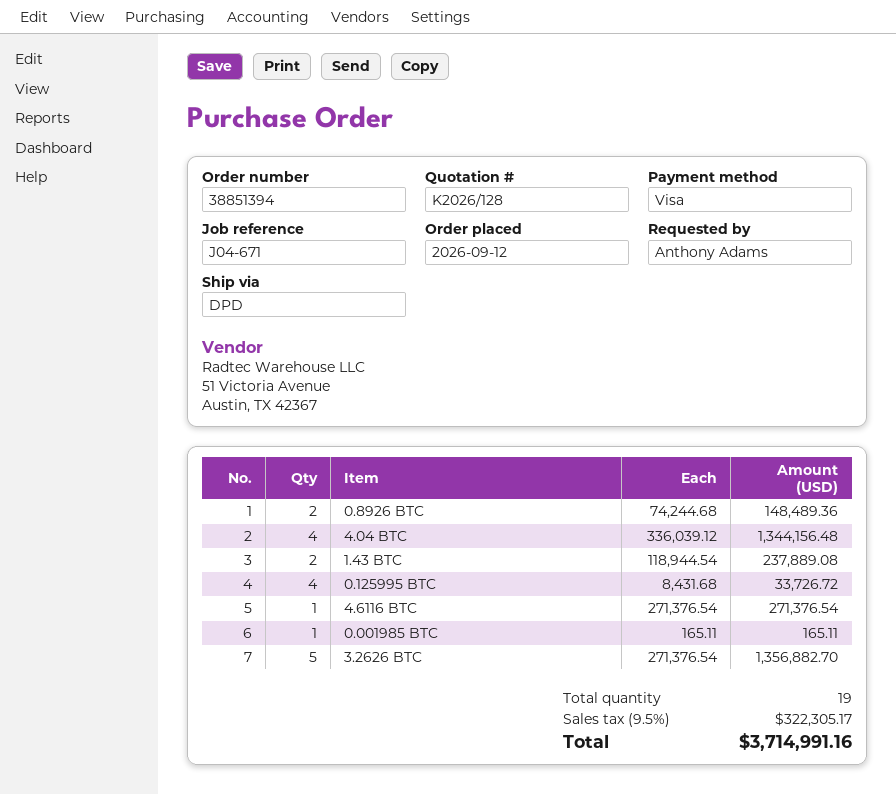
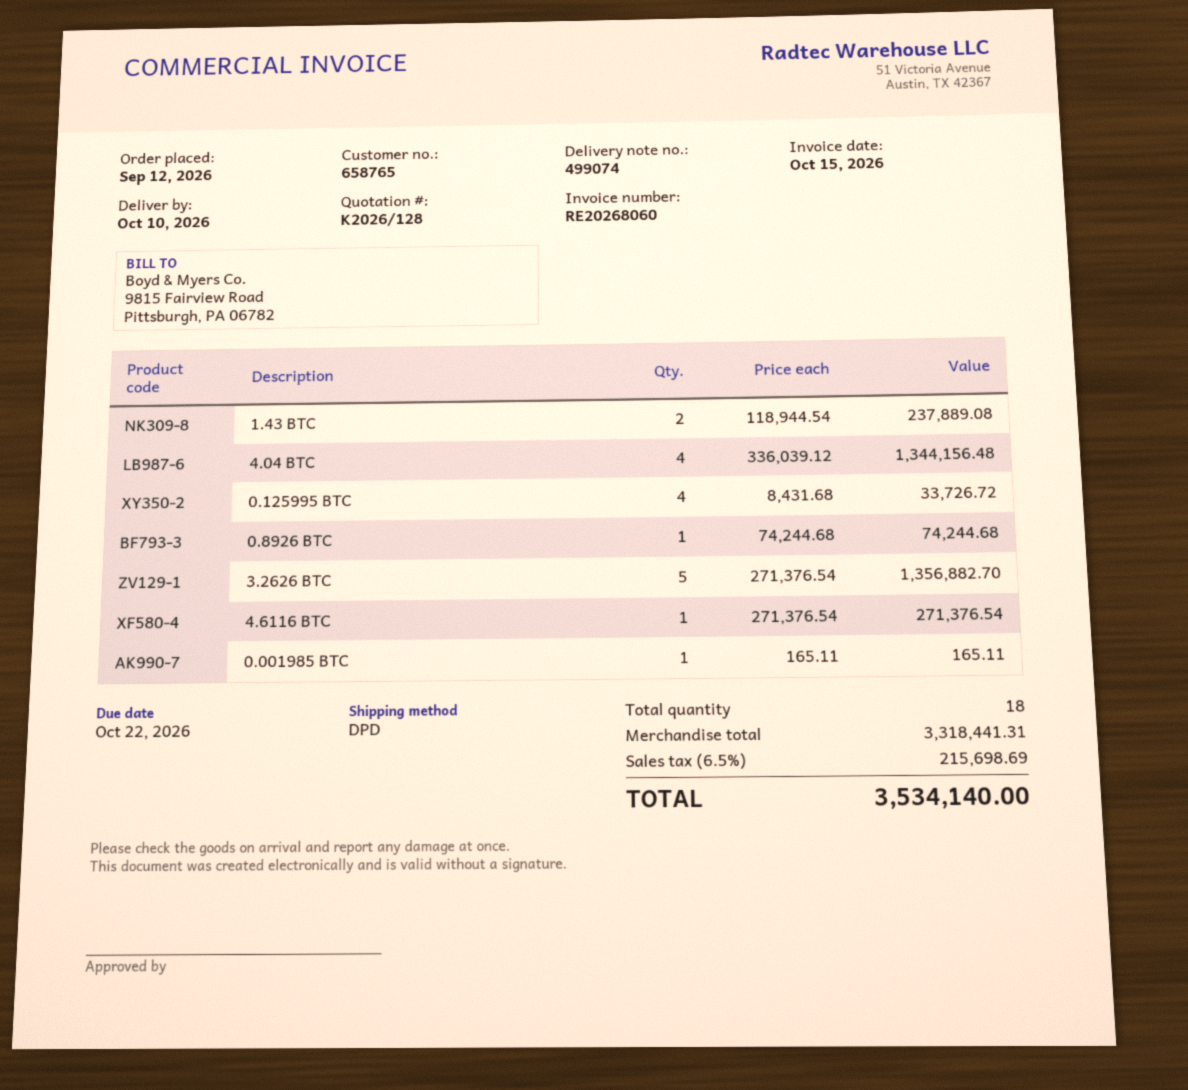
0.8926 BTC: 2 x 74244.68 = 148489.36 -> 1 x 74244.68 = 74244.68
total quantity: 19 -> 18
tax: 9.5% = 322305.17 -> 6.5% = 215698.69
total: 3714991.16 -> 3534140.00

